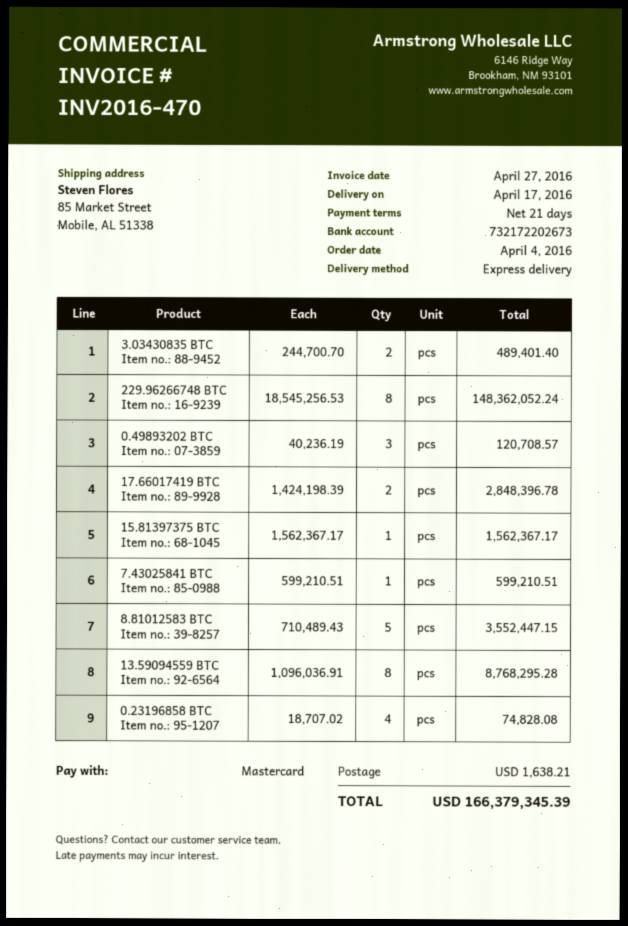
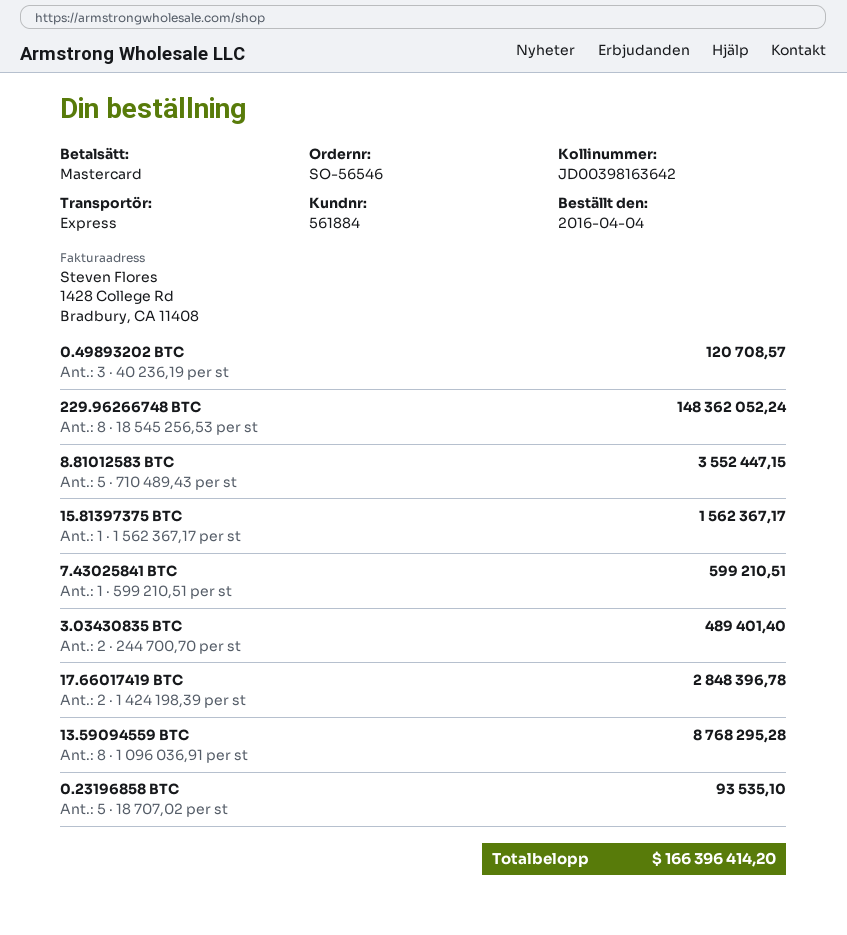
0.23196858 BTC: 4 x 18707.02 = 74828.08 -> 5 x 18707.02 = 93535.10
shipping: 1638.21 -> none
total: 166379345.39 -> 166396414.20

